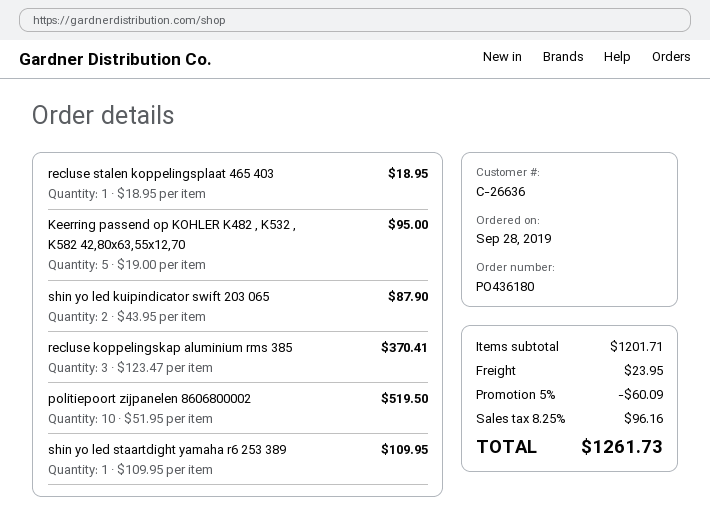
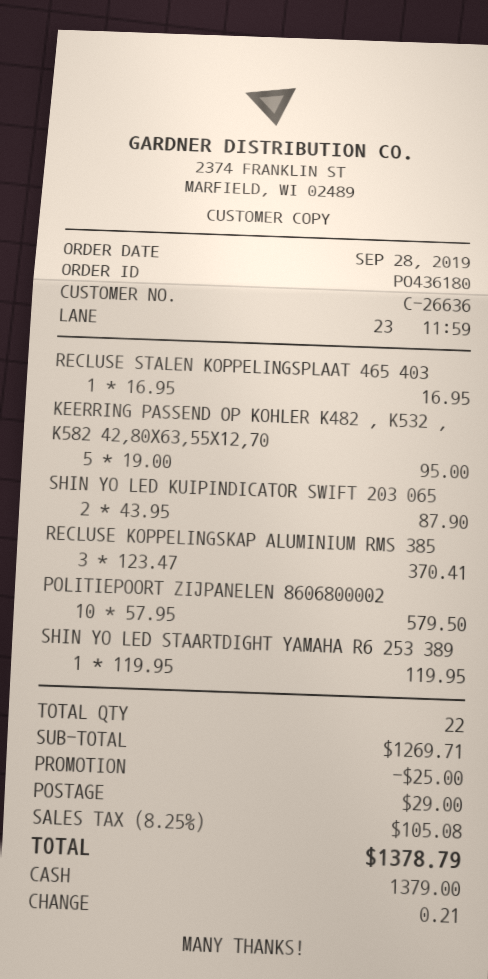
recluse stalen koppelingsplaat 465 403: 1 x 18.95 = 18.95 -> 1 x 16.95 = 16.95
politiepoort zijpanelen 8606800002: 10 x 51.95 = 519.50 -> 10 x 57.95 = 579.50
shin yo led staartdight yamaha r6 253 389: 1 x 109.95 = 109.95 -> 1 x 119.95 = 119.95
subtotal: 1201.71 -> 1269.71
discount: 60.09 -> 25.00
shipping: 23.95 -> 29.00
tax: 8.25% = 96.16 -> 8.25% = 105.08
total: 1261.73 -> 1378.79

